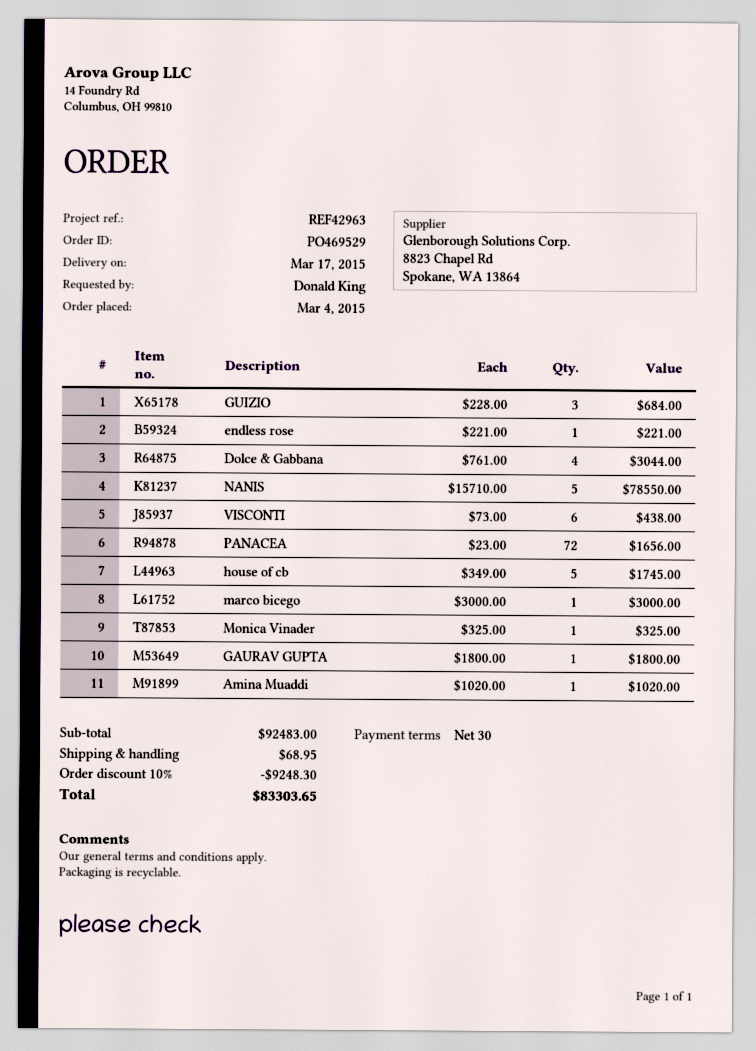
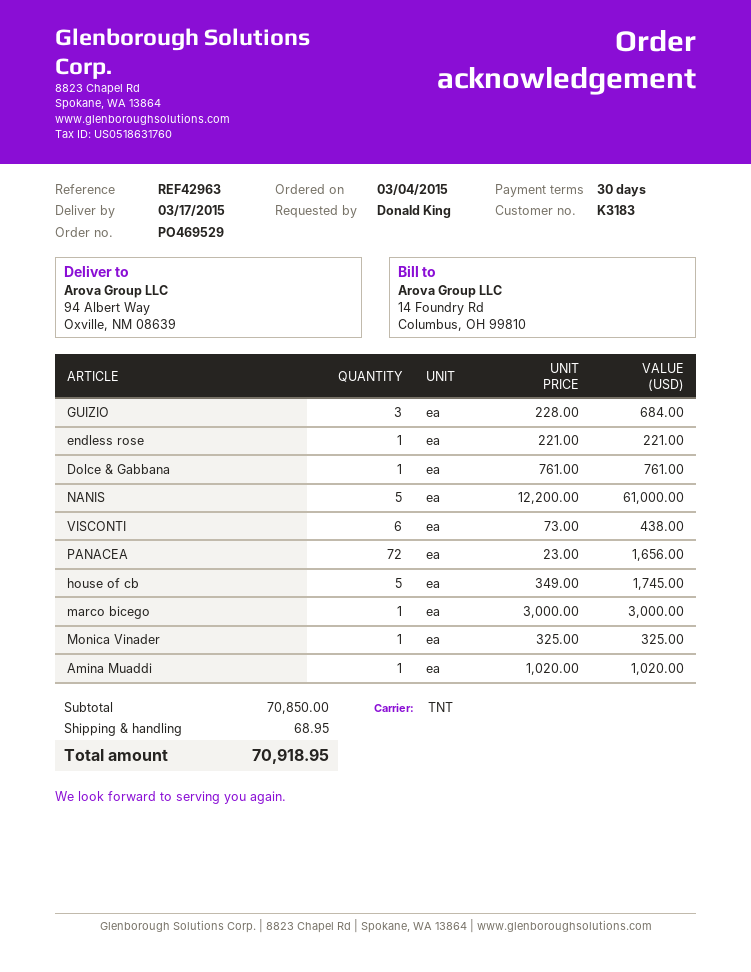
Dolce & Gabbana: 4 x 761.00 = 3044.00 -> 1 x 761.00 = 761.00
NANIS: 5 x 15710.00 = 78550.00 -> 5 x 12200.00 = 61000.00
GAURAV GUPTA: 1 x 1800.00 = 1800.00 -> none
subtotal: 92483.00 -> 70850.00
discount: 10% = 9248.30 -> none
total: 83303.65 -> 70918.95

